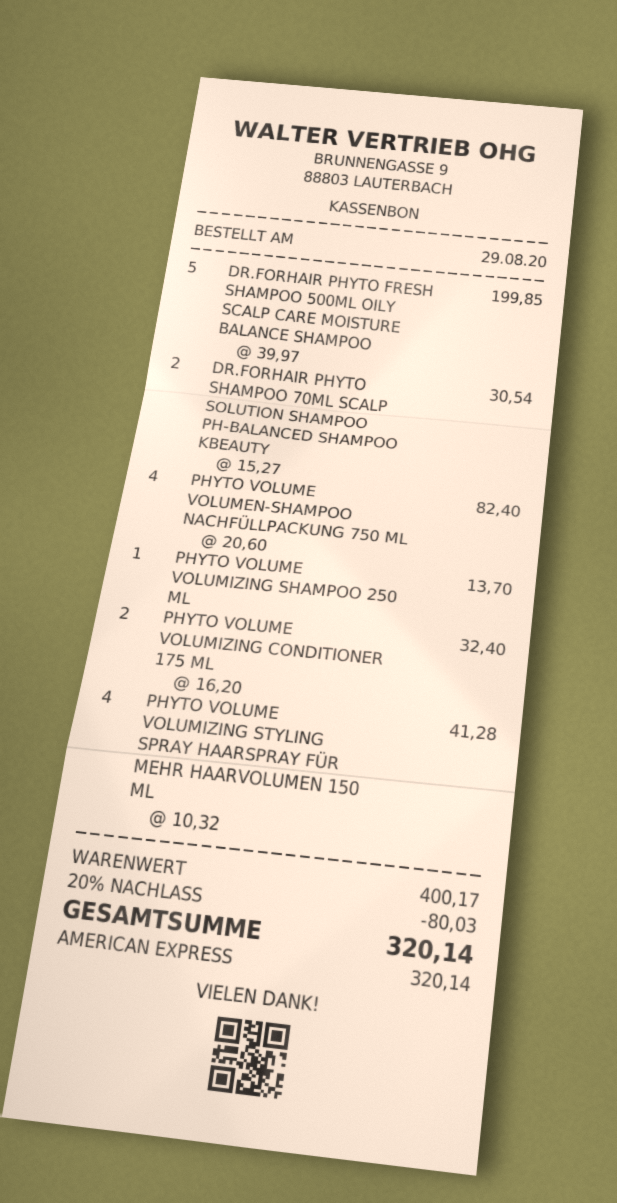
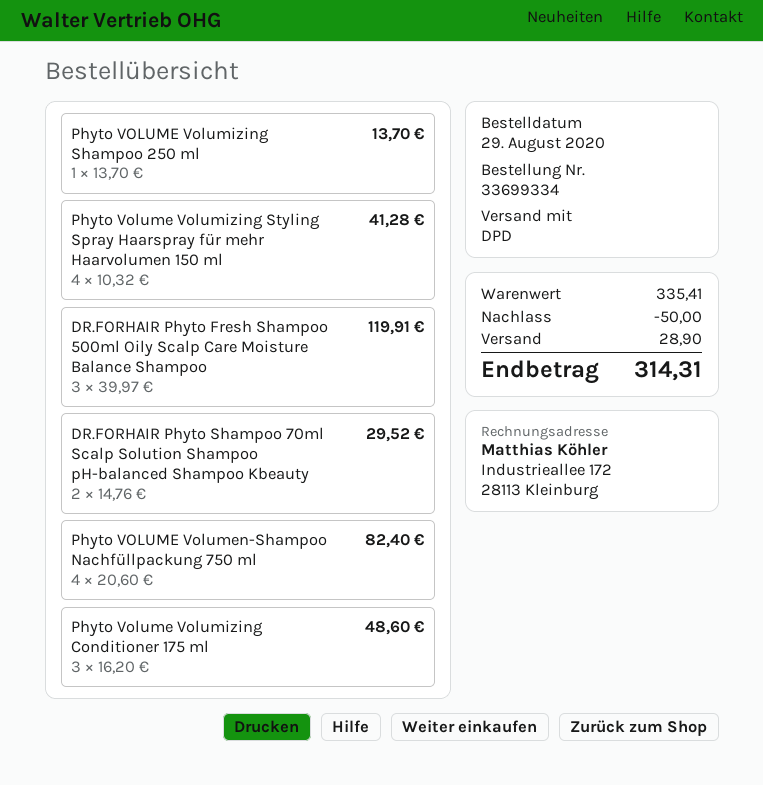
DR.FORHAIR PHYTO FRESH SHAMPOO 500ML OILY SCALP CARE MOISTURE BALANCE SHAMPOO: 5 x 39.97 = 199.85 -> 3 x 39.97 = 119.91
DR.FORHAIR PHYTO SHAMPOO 70ML SCALP SOLUTION SHAMPOO PH-BALANCED SHAMPOO KBEAUTY: 2 x 15.27 = 30.54 -> 2 x 14.76 = 29.52
PHYTO VOLUME VOLUMIZING CONDITIONER 175 ML: 2 x 16.20 = 32.40 -> 3 x 16.20 = 48.60
subtotal: 400.17 -> 335.41
discount: 80.03 -> 50.00
shipping: none -> 28.90
total: 320.14 -> 314.31

